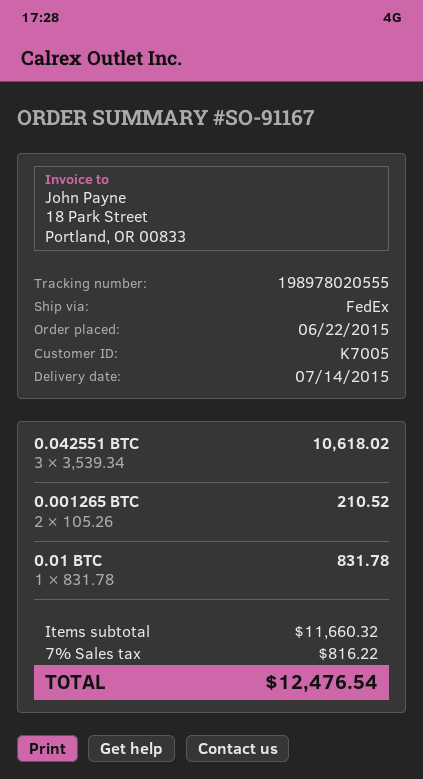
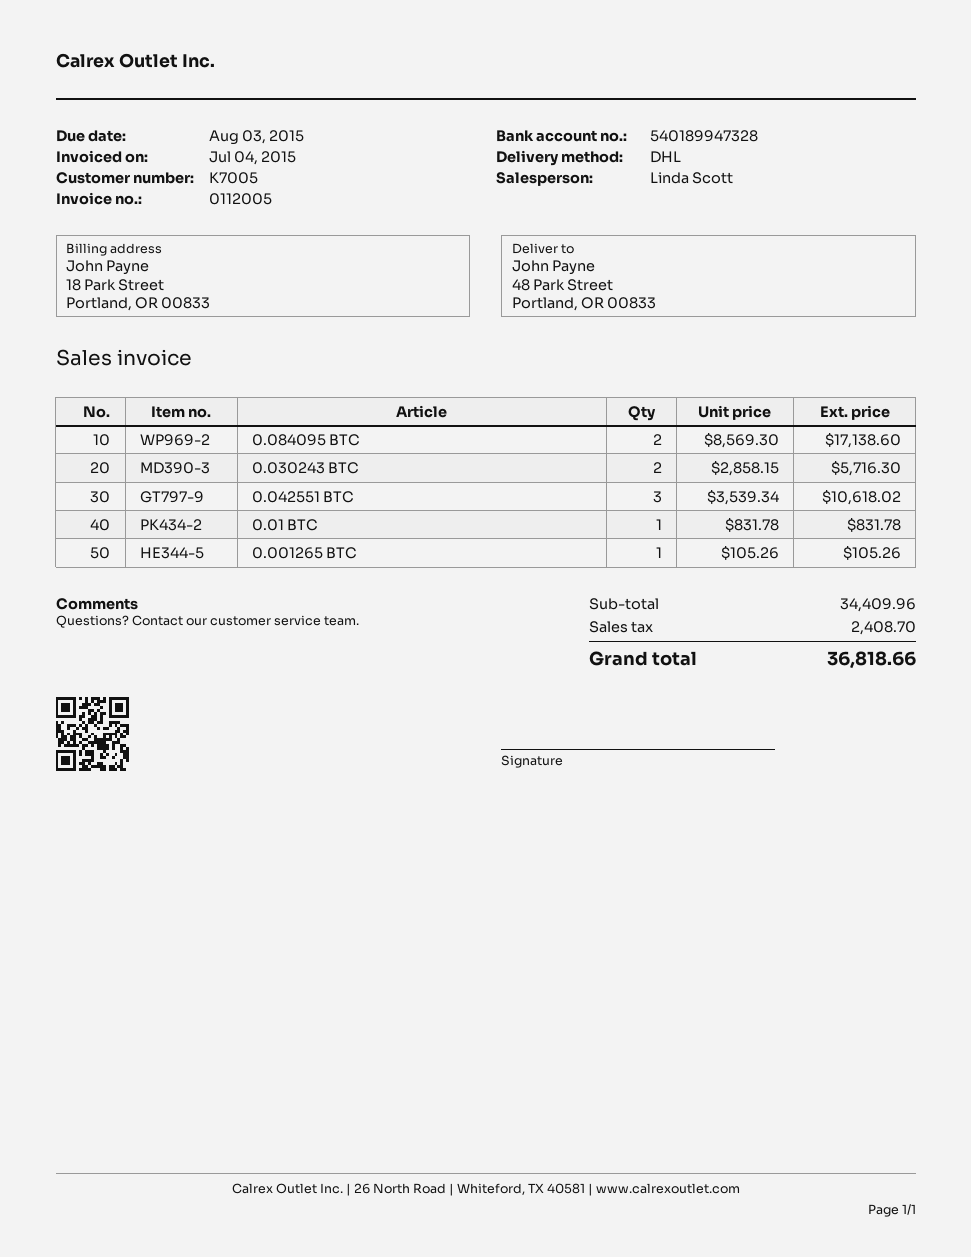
shipping method: FedEx -> DHL
0.001265 BTC: 2 x 105.26 = 210.52 -> 1 x 105.26 = 105.26
0.084095 BTC: none -> 2 x 8569.30 = 17138.60
0.030243 BTC: none -> 2 x 2858.15 = 5716.30
subtotal: 11660.32 -> 34409.96
tax: 816.22 -> 2408.70
total: 12476.54 -> 36818.66

